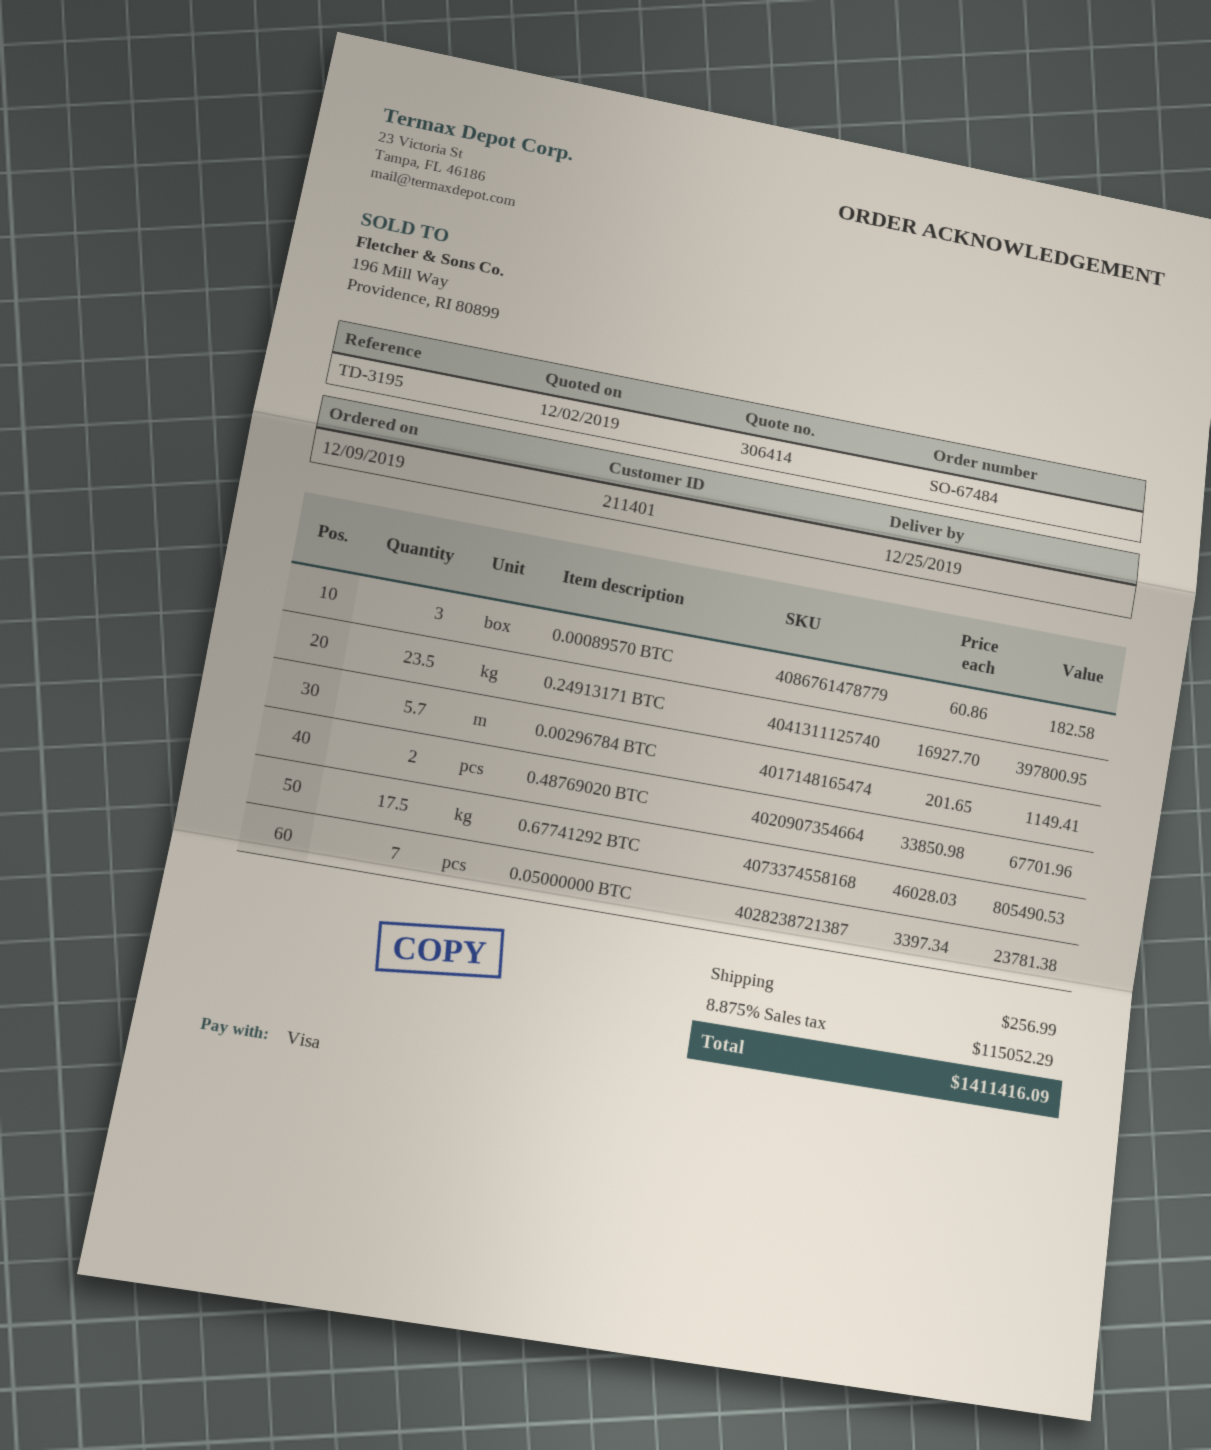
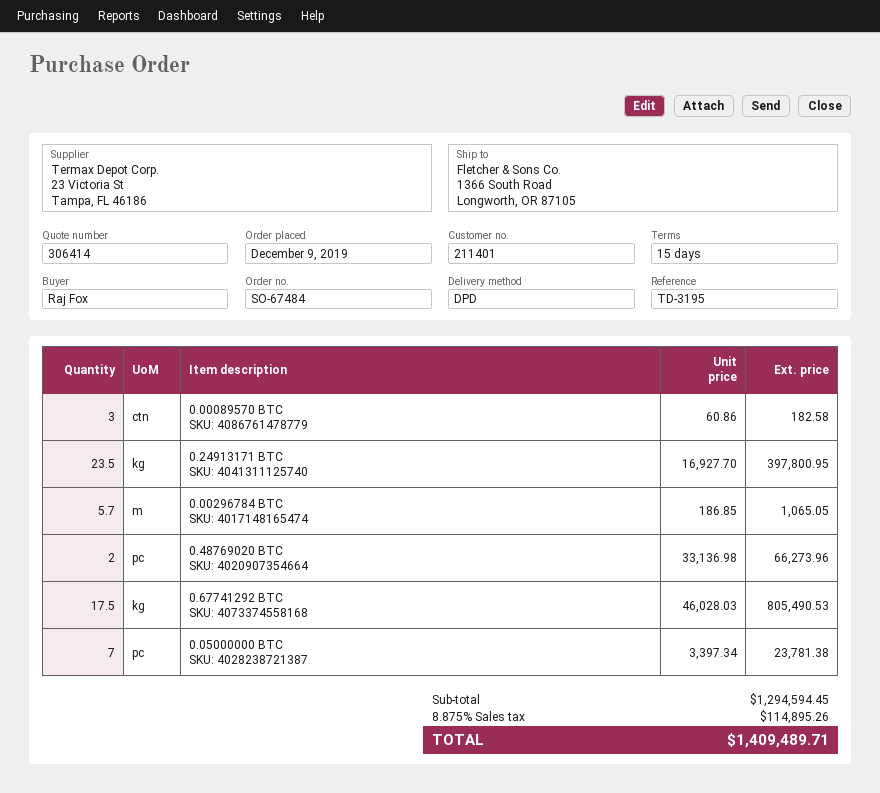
0.00296784 BTC: 5.7 x 201.65 = 1149.41 -> 5.7 x 186.85 = 1065.05
0.48769020 BTC: 2 x 33850.98 = 67701.96 -> 2 x 33136.98 = 66273.96
shipping: 256.99 -> none
tax: 8.875% = 115052.29 -> 8.875% = 114895.26
total: 1411416.09 -> 1409489.71

